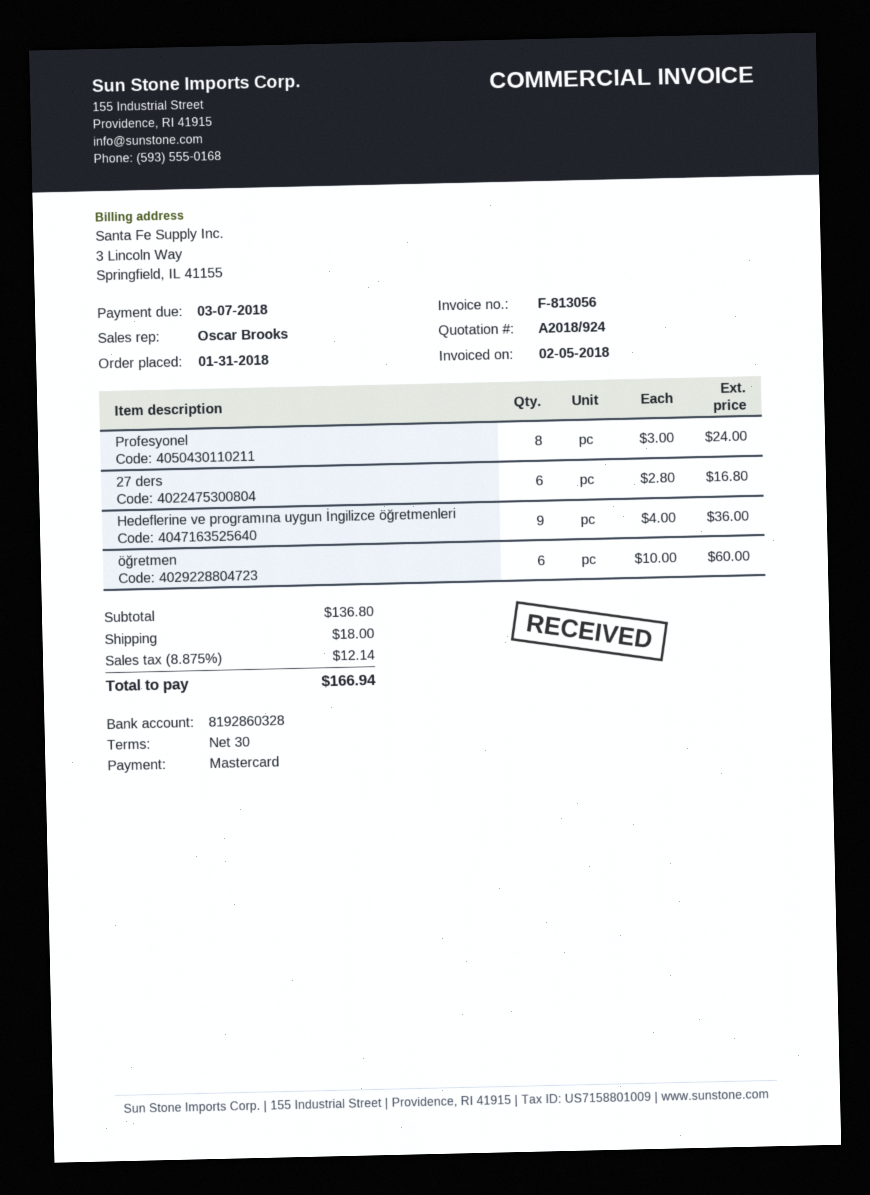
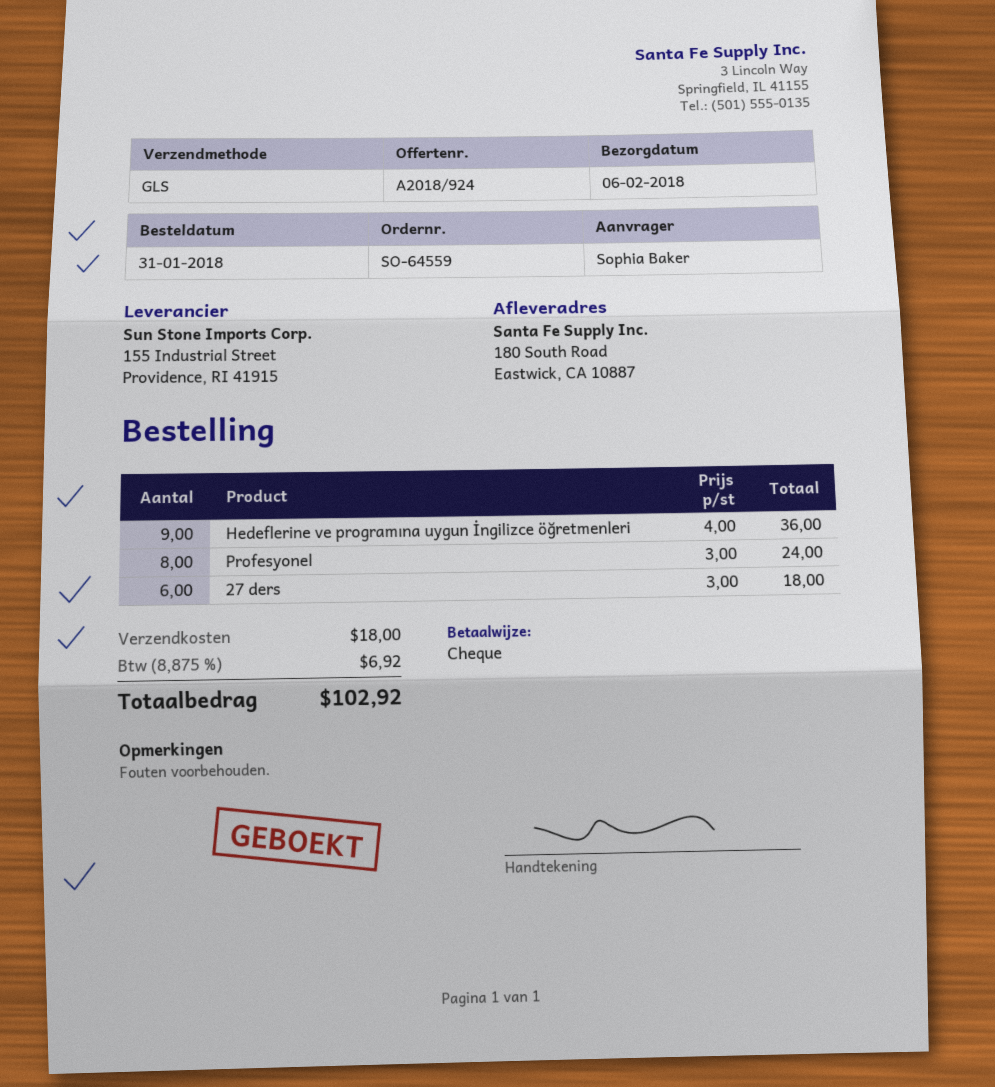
payment method: Mastercard -> cheque
27 ders: 6 x 2.80 = 16.80 -> 6 x 3.00 = 18.00
öğretmen: 6 x 10.00 = 60.00 -> none
tax: 8.875% = 12.14 -> 8.875% = 6.92
total: 166.94 -> 102.92

